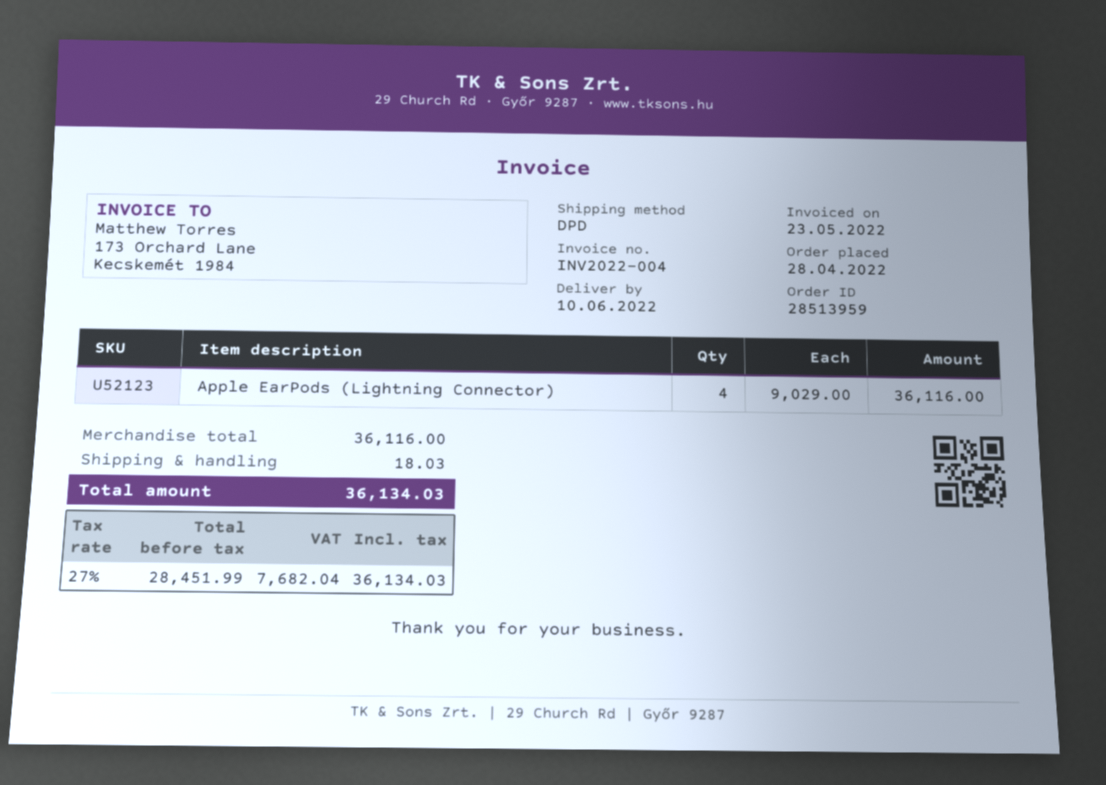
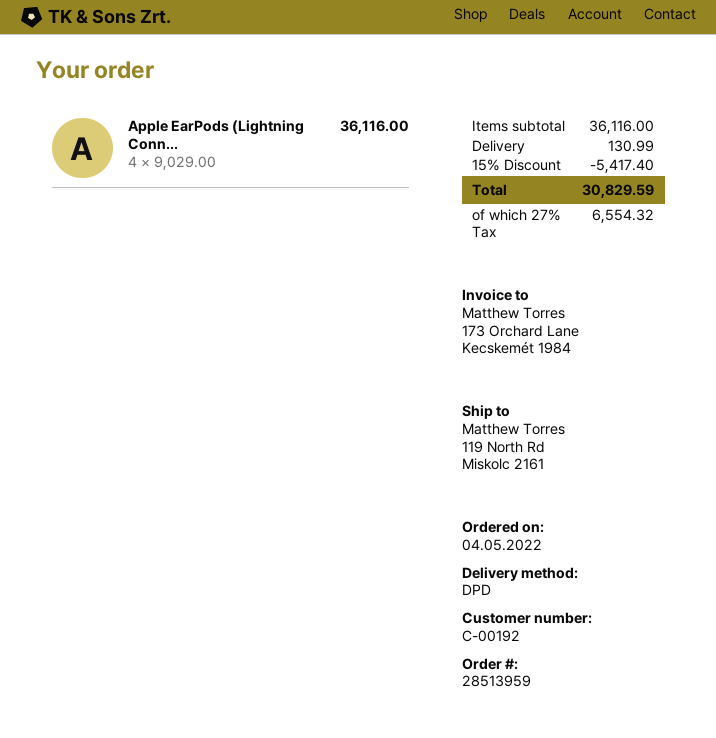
order date: 2022-04-28 -> 2022-05-04
discount: none -> 15% = 5417.40
shipping: 18.03 -> 130.99
tax: 27% = 7682.04 -> 27% = 6554.32
total: 36134.03 -> 30829.59

